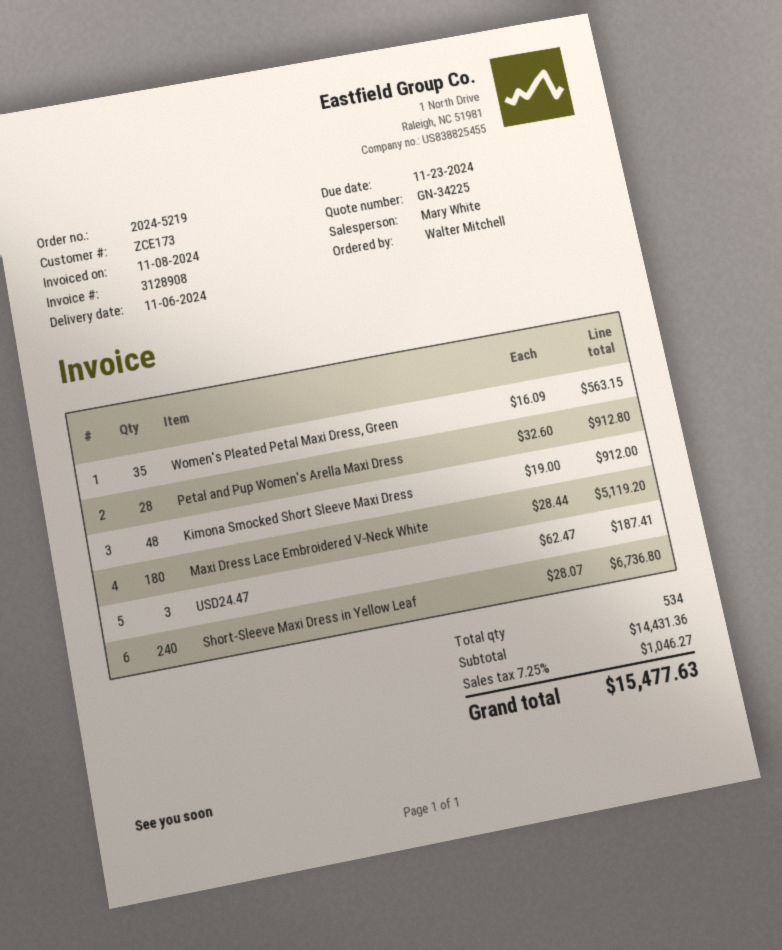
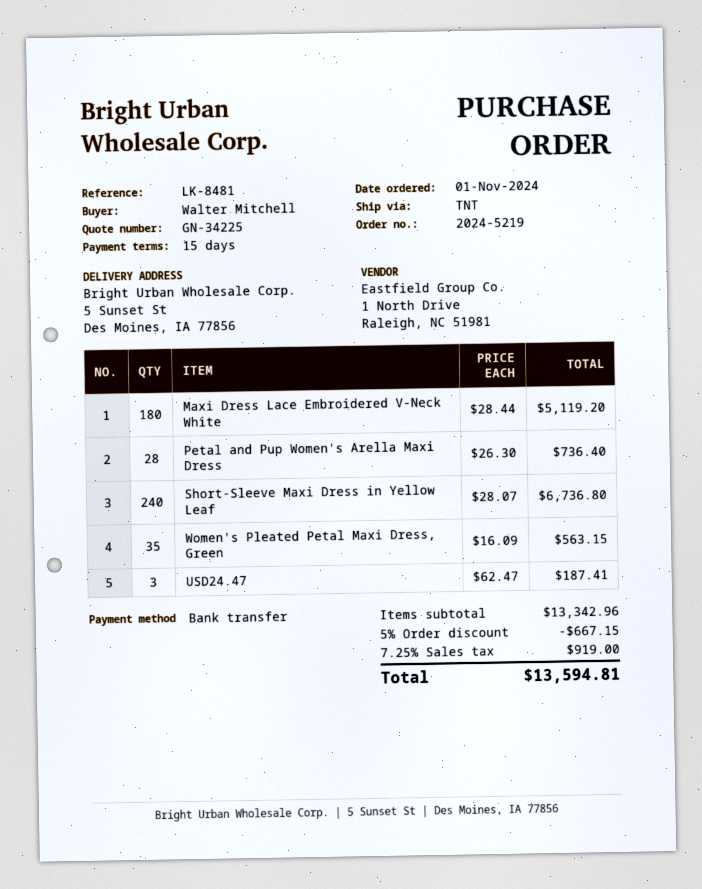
Petal and Pup Women's Arella Maxi Dress: 28 x 32.60 = 912.80 -> 28 x 26.30 = 736.40
Kimona Smocked Short Sleeve Maxi Dress: 48 x 19.00 = 912.00 -> none
subtotal: 14431.36 -> 13342.96
discount: none -> 5% = 667.15
tax: 7.25% = 1046.27 -> 7.25% = 919.00
total: 15477.63 -> 13594.81

